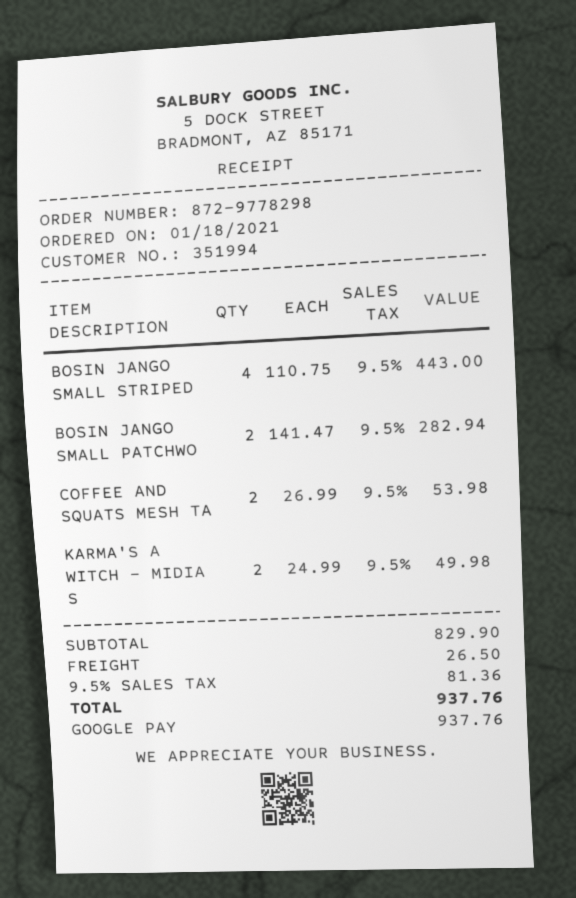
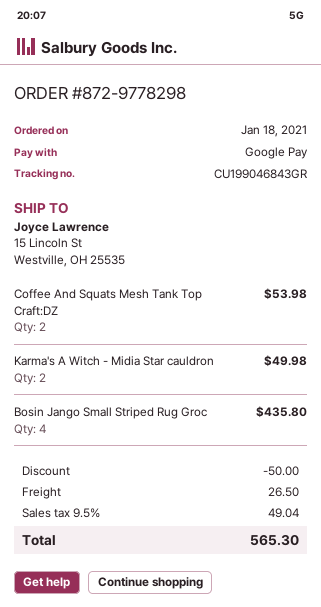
BOSIN JANGO SMALL STRIPED: 4 for 443.00 -> 4 for 435.80
BOSIN JANGO SMALL PATCHWO: 2 for 282.94 -> none
discount: none -> 50.00
tax: 9.5% = 81.36 -> 9.5% = 49.04
total: 937.76 -> 565.30

